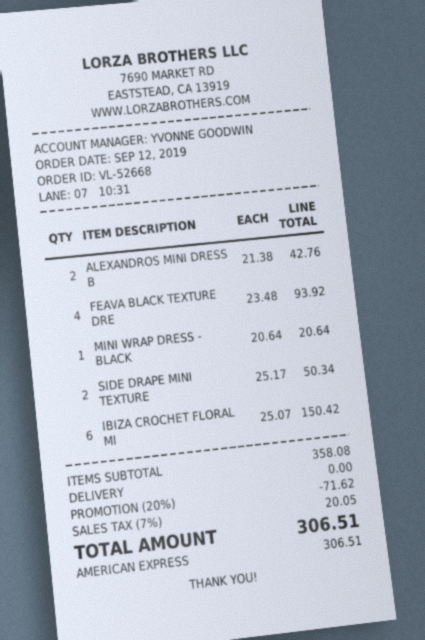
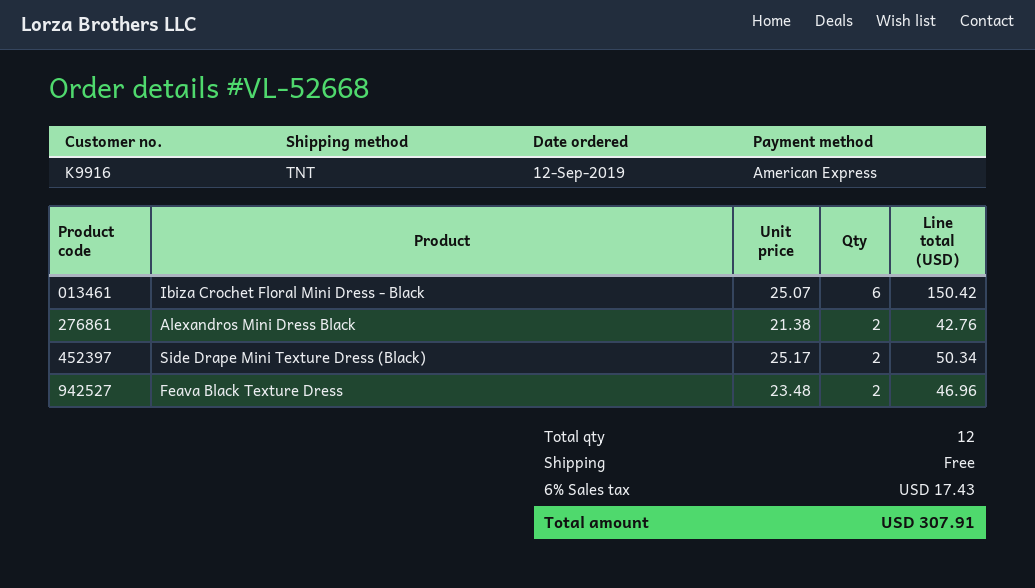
FEAVA BLACK TEXTURE DRE: 4 x 23.48 = 93.92 -> 2 x 23.48 = 46.96
MINI WRAP DRESS - BLACK: 1 x 20.64 = 20.64 -> none
discount: 20% = 71.62 -> none
tax: 7% = 20.05 -> 6% = 17.43
total: 306.51 -> 307.91

